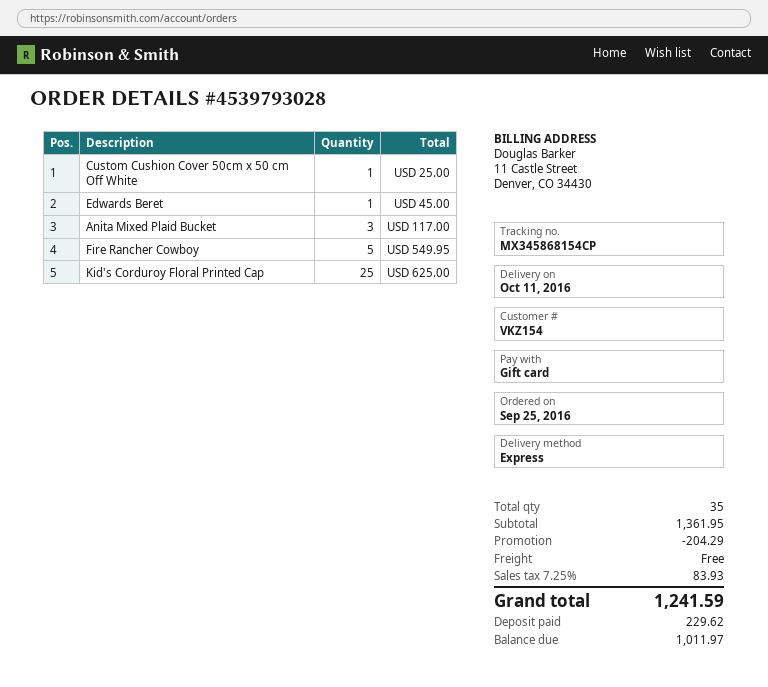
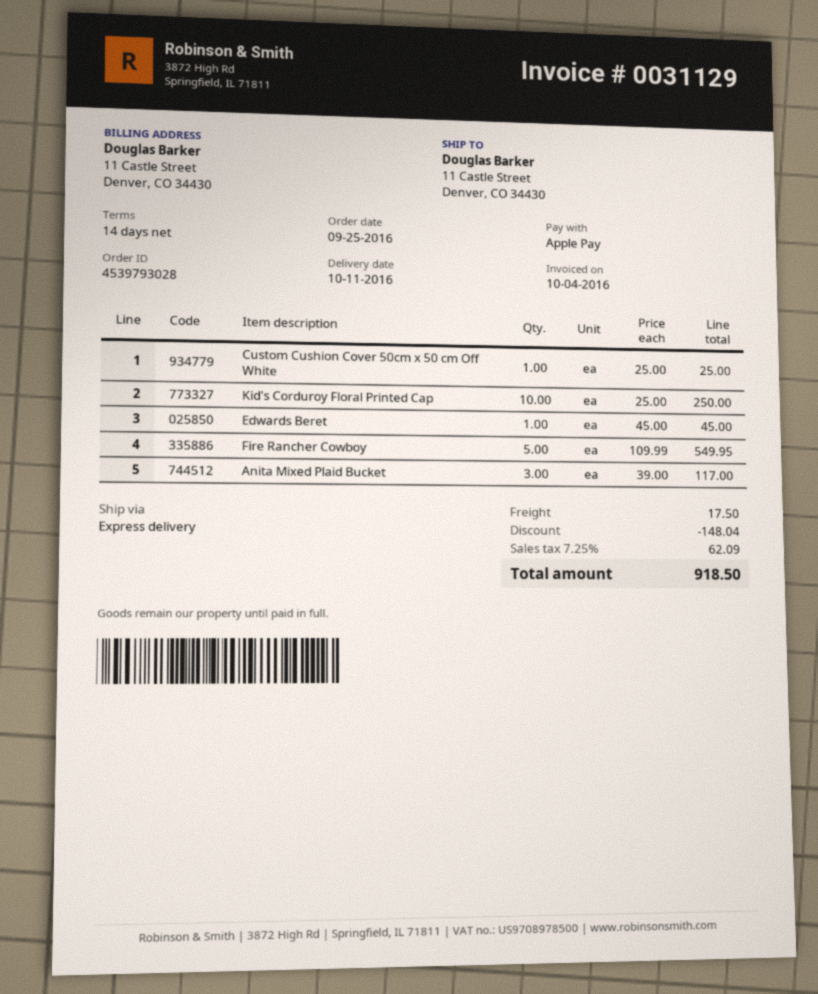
payment method: gift card -> Apple Pay
Kid's Corduroy Floral Printed Cap: 25 for 625.00 -> 10 for 250.00
discount: 204.29 -> 148.04
shipping: 0.00 -> 17.50
tax: 7.25% = 83.93 -> 7.25% = 62.09
total: 1241.59 -> 918.50

